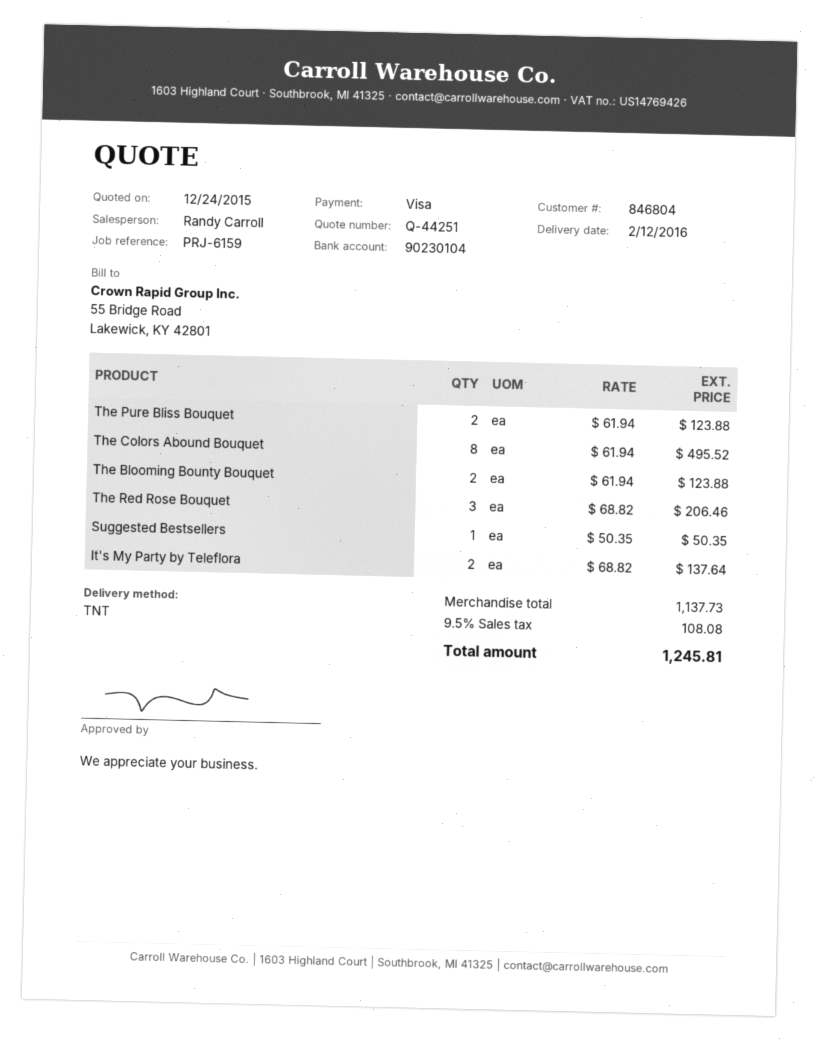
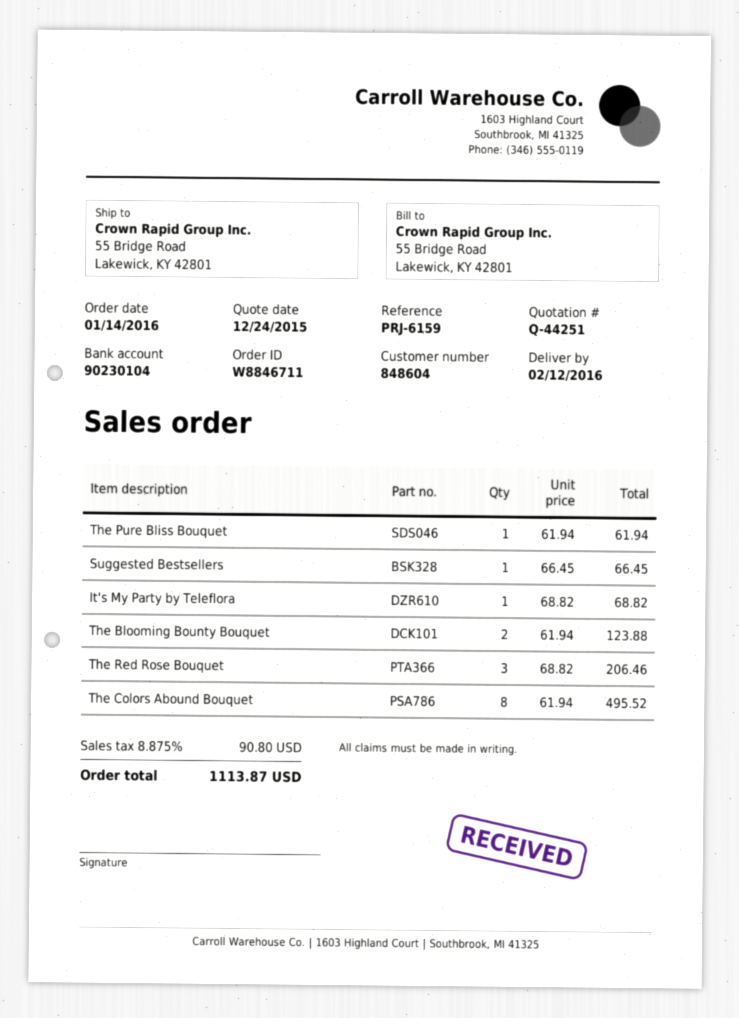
customer number: 846804 -> 848604
The Pure Bliss Bouquet: 2 x 61.94 = 123.88 -> 1 x 61.94 = 61.94
Suggested Bestsellers: 1 x 50.35 = 50.35 -> 1 x 66.45 = 66.45
It's My Party by Teleflora: 2 x 68.82 = 137.64 -> 1 x 68.82 = 68.82
tax: 9.5% = 108.08 -> 8.875% = 90.80
total: 1245.81 -> 1113.87

